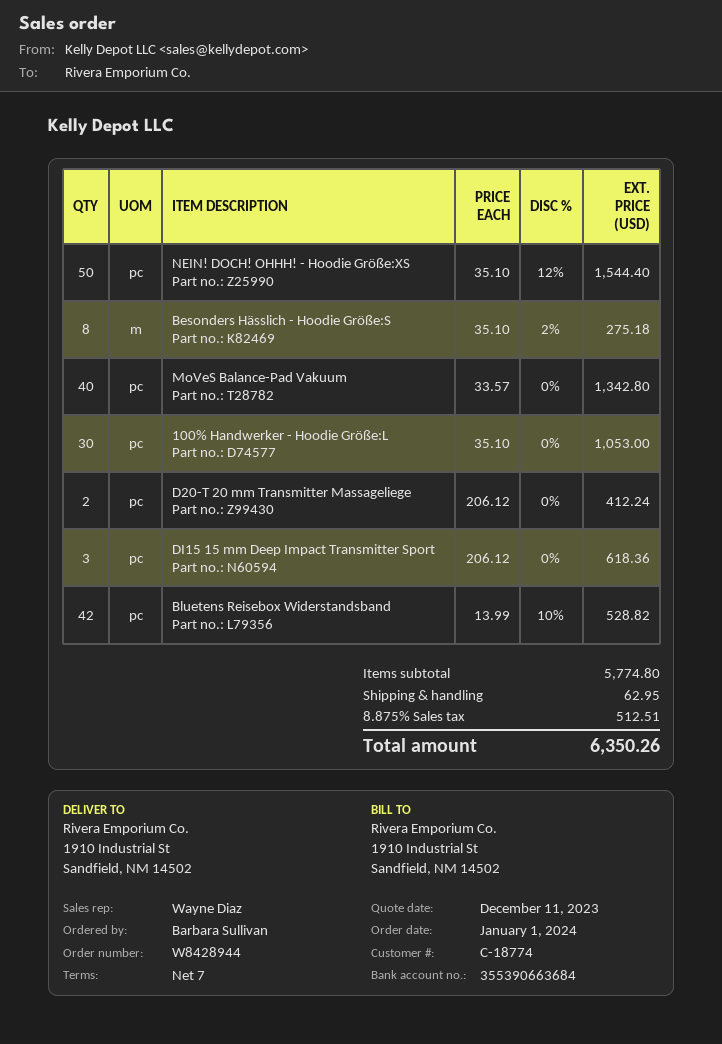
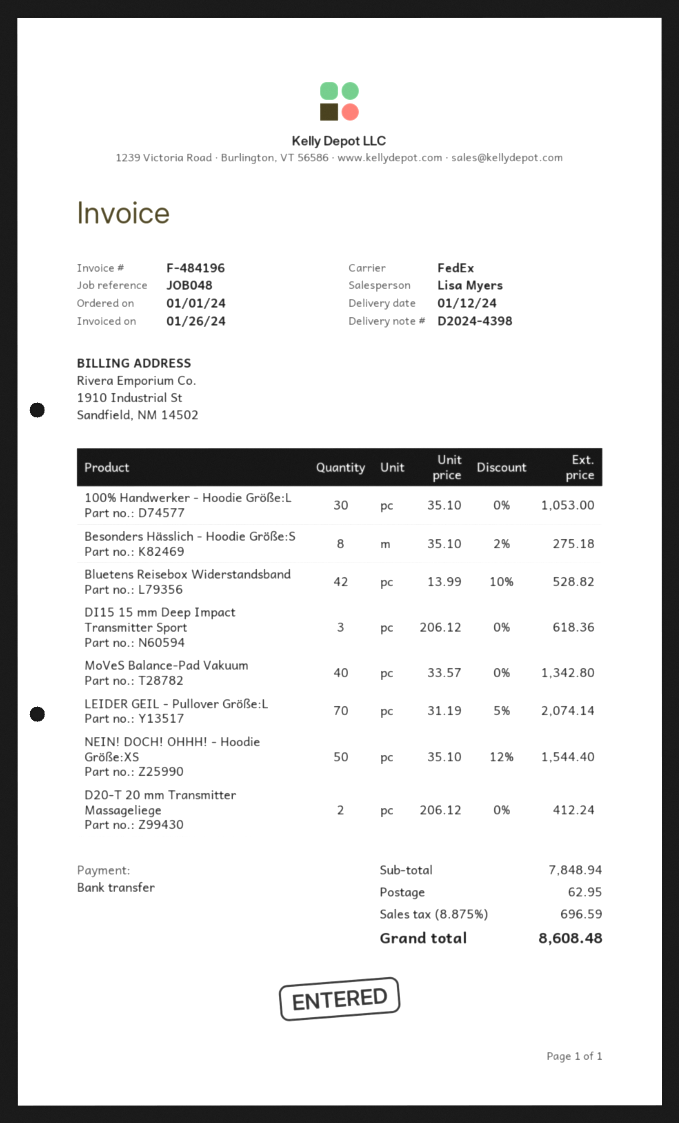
sales rep: Wayne Diaz -> Lisa Myers
LEIDER GEIL - Pullover Größe:L: none -> 70 x 31.19 - 5% = 2074.14
subtotal: 5774.80 -> 7848.94
tax: 8.875% = 512.51 -> 8.875% = 696.59
total: 6350.26 -> 8608.48

